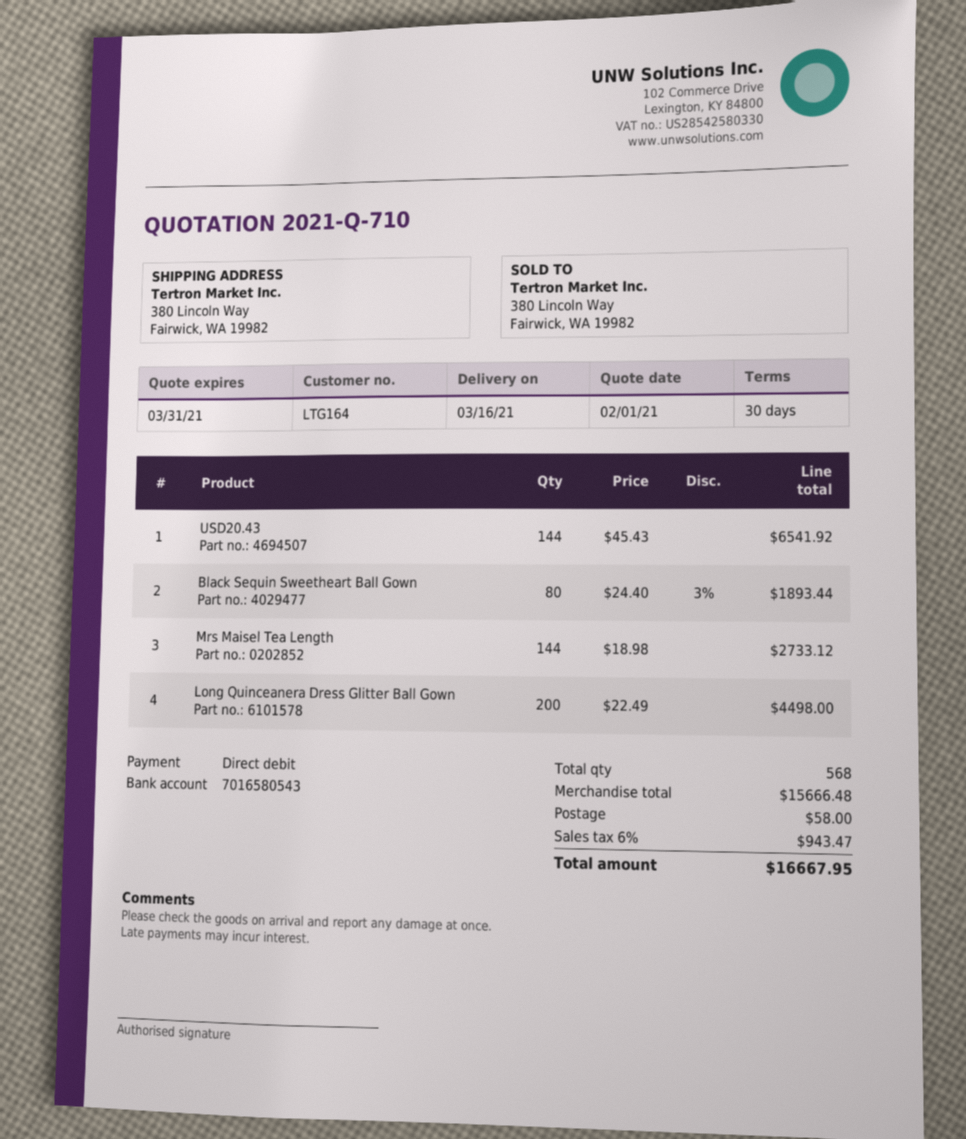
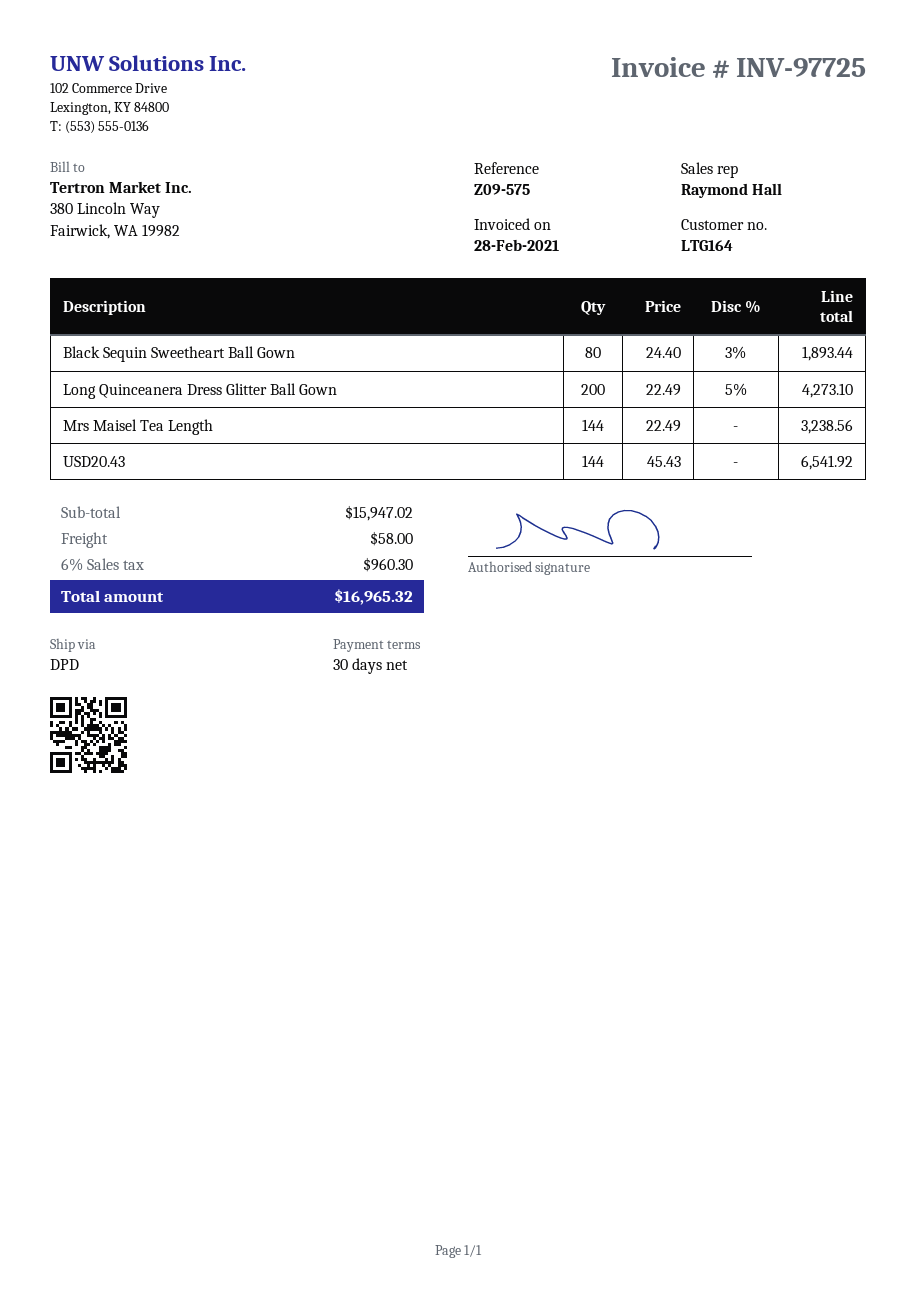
Mrs Maisel Tea Length: 144 x 18.98 = 2733.12 -> 144 x 22.49 = 3238.56
Long Quinceanera Dress Glitter Ball Gown: 200 x 22.49 = 4498.00 -> 200 x 22.49 - 5% = 4273.10
subtotal: 15666.48 -> 15947.02
tax: 6% = 943.47 -> 6% = 960.30
total: 16667.95 -> 16965.32

